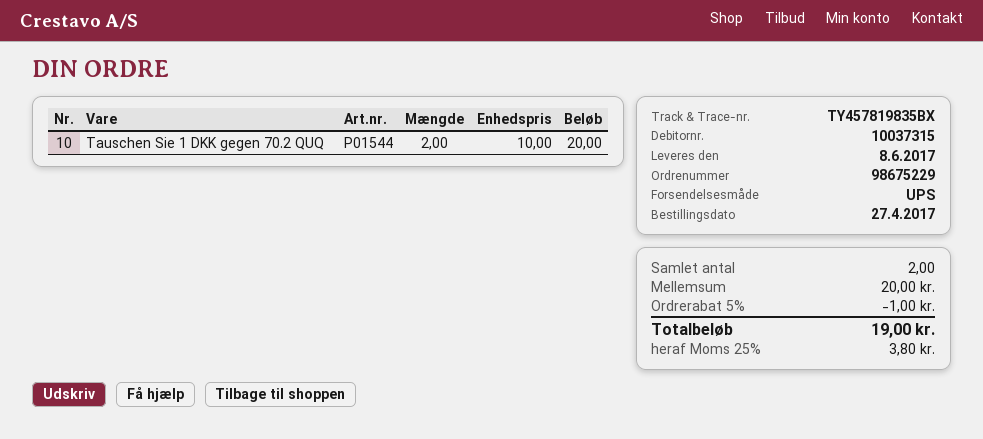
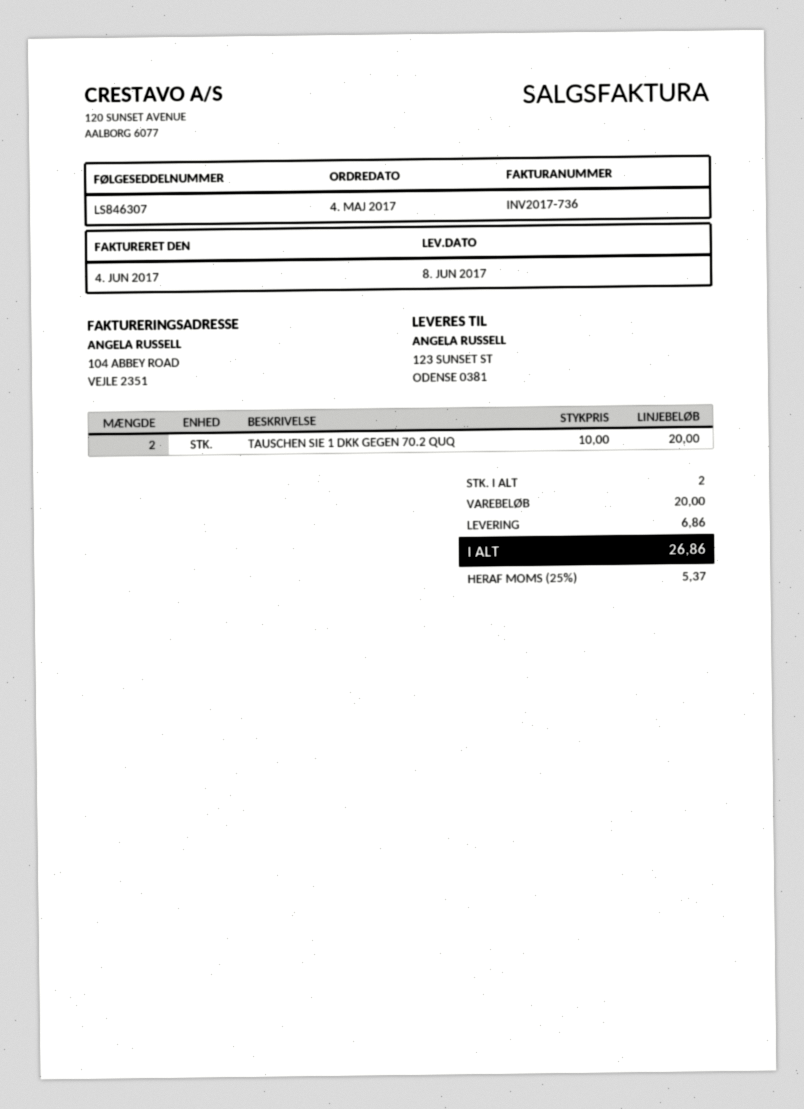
order date: 2017-04-27 -> 2017-05-04
discount: 5% = 1.00 -> none
shipping: none -> 6.86
tax: 25% = 3.80 -> 25% = 5.37
total: 19.00 -> 26.86

